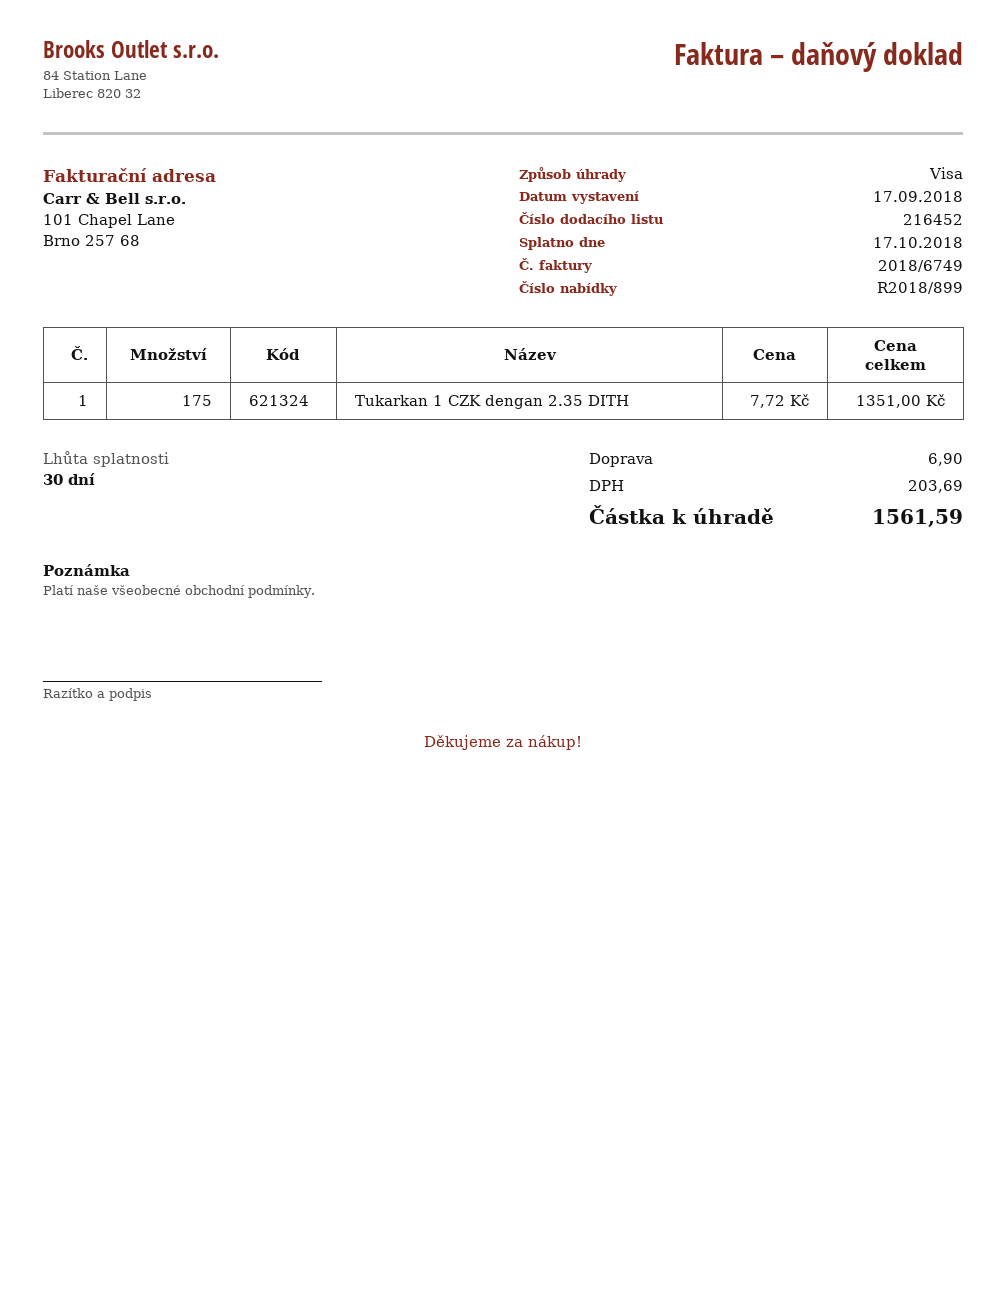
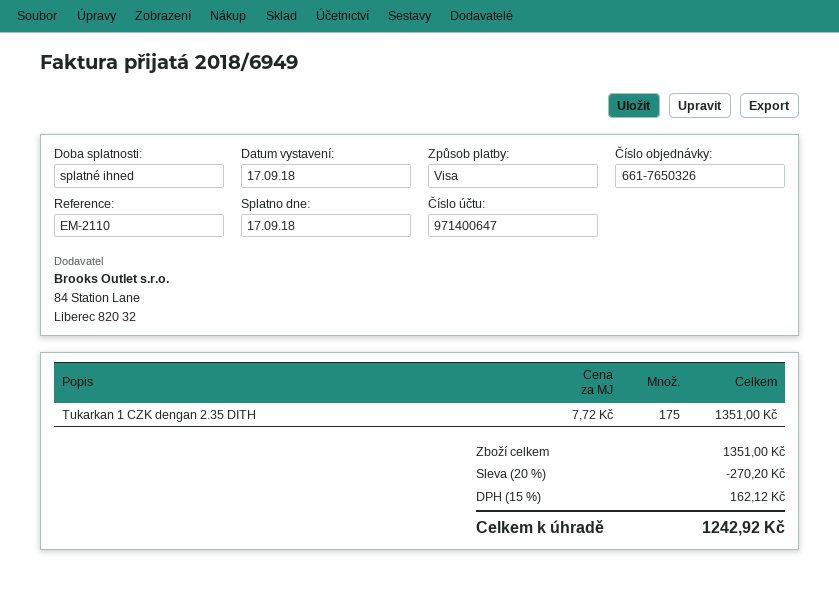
invoice number: 2018/6749 -> 2018/6949
payment terms: 30 days -> on receipt
due date: 2018-10-17 -> 2018-09-17
discount: none -> 20% = 270.20
shipping: 6.90 -> none
tax: 203.69 -> 162.12
total: 1561.59 -> 1242.92

